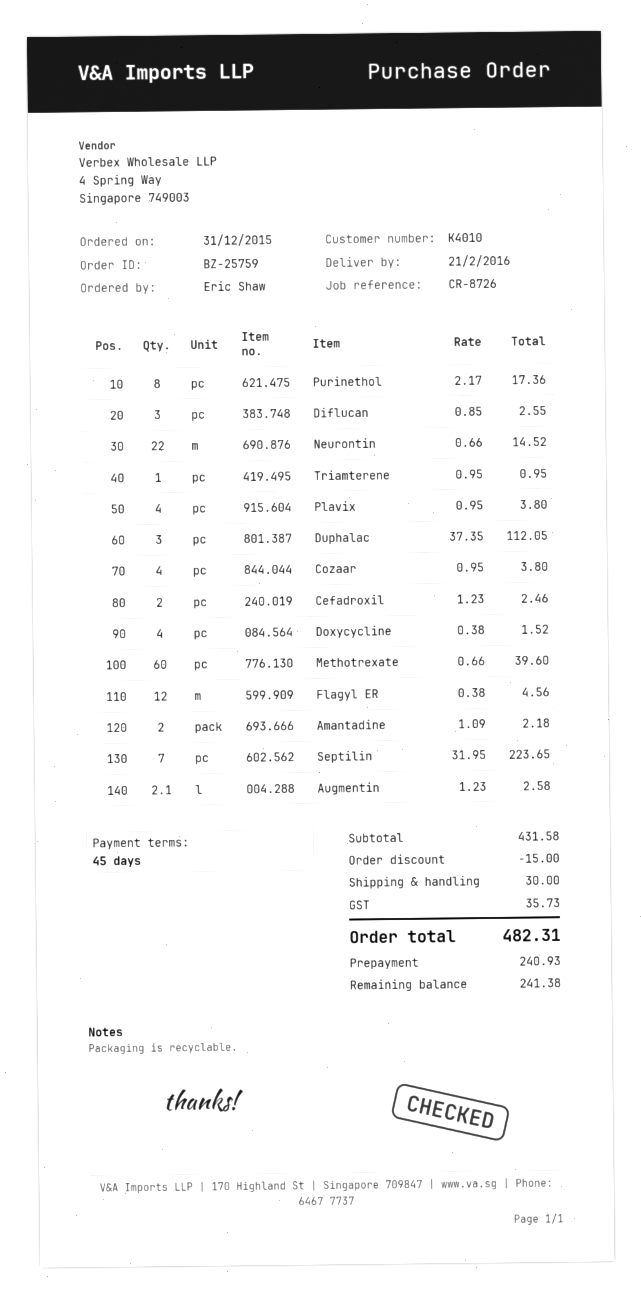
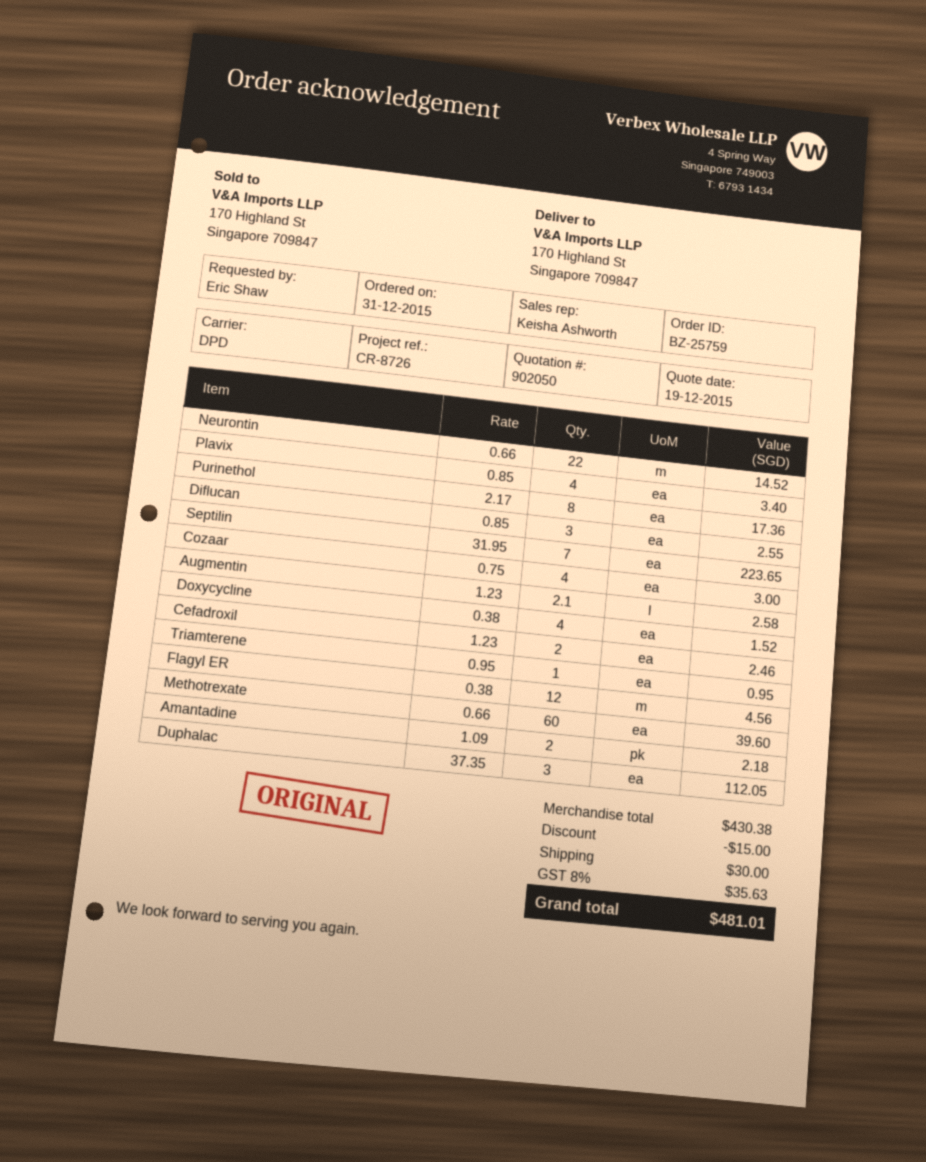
Plavix: 4 x 0.95 = 3.80 -> 4 x 0.85 = 3.40
Cozaar: 4 x 0.95 = 3.80 -> 4 x 0.75 = 3.00
subtotal: 431.58 -> 430.38
tax: 35.73 -> 35.63
total: 482.31 -> 481.01

